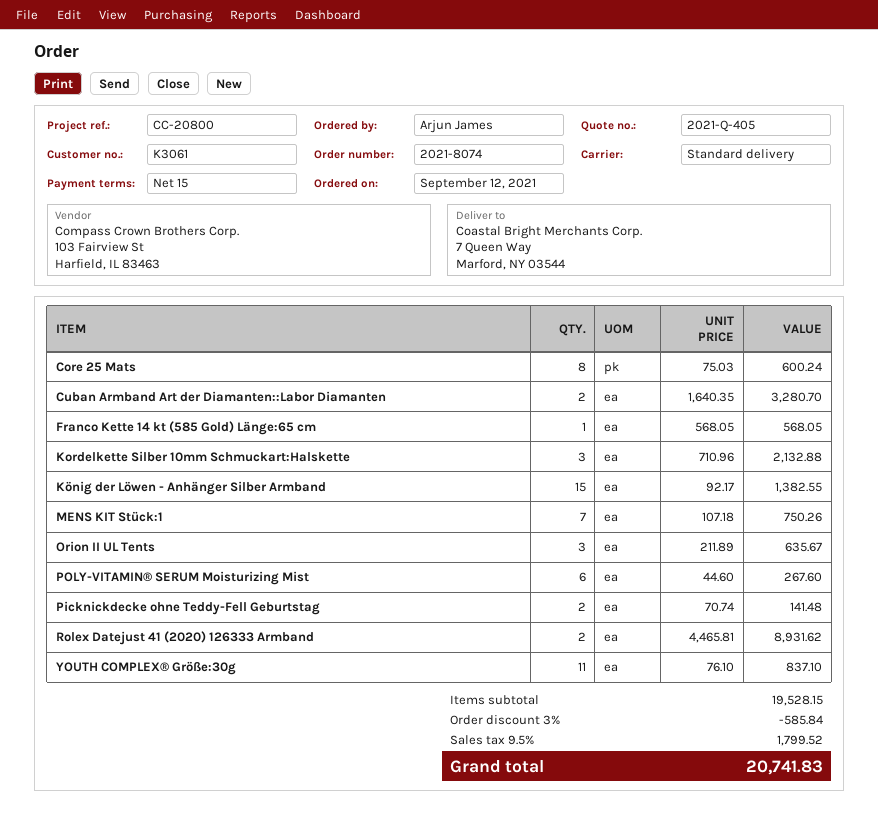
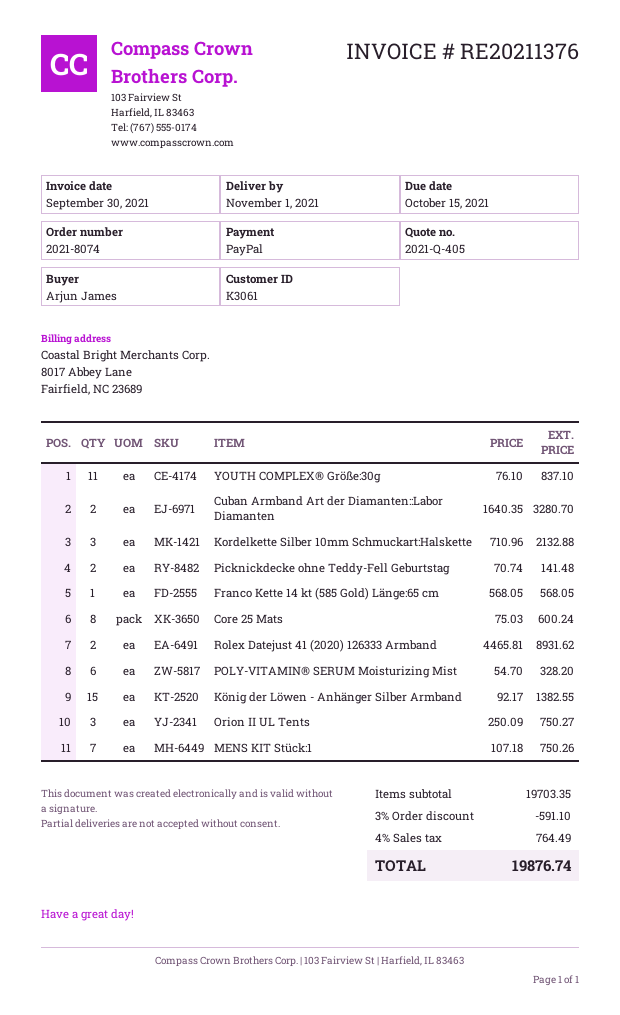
Orion II UL Tents: 3 x 211.89 = 635.67 -> 3 x 250.09 = 750.27
POLY-VITAMIN® SERUM Moisturizing Mist: 6 x 44.60 = 267.60 -> 6 x 54.70 = 328.20
subtotal: 19528.15 -> 19703.35
discount: 3% = 585.84 -> 3% = 591.10
tax: 9.5% = 1799.52 -> 4% = 764.49
total: 20741.83 -> 19876.74

